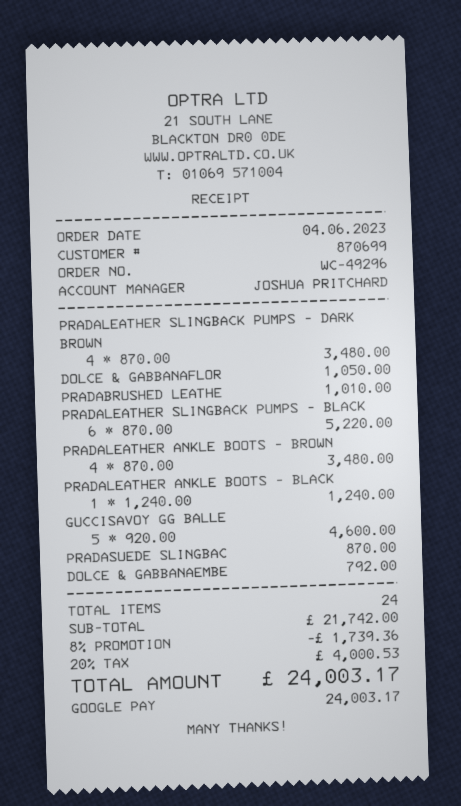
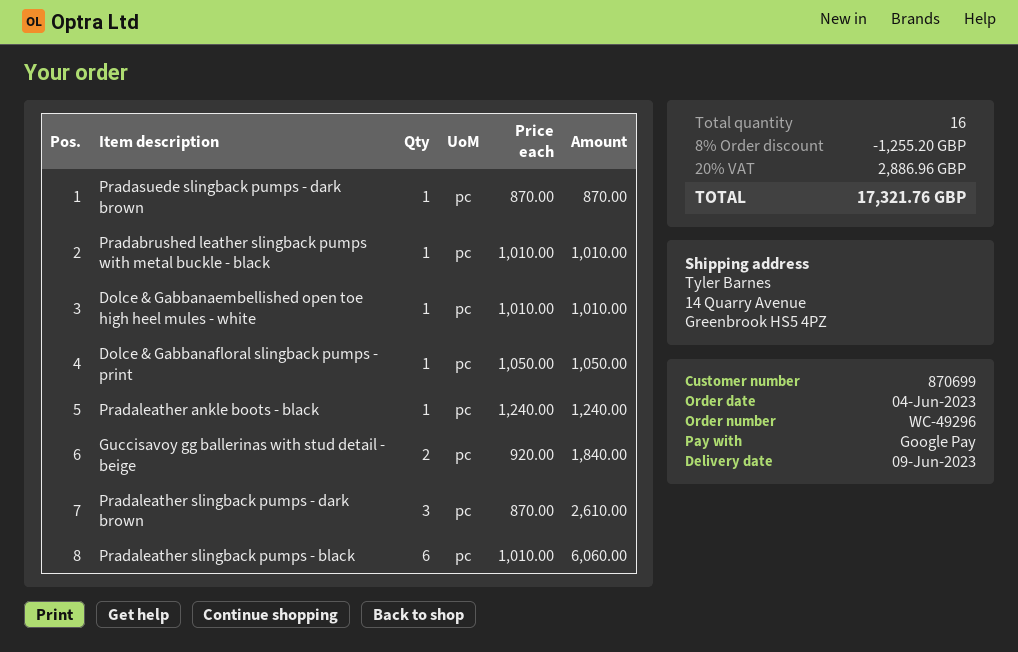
PRADALEATHER SLINGBACK PUMPS - DARK BROWN: 4 x 870.00 = 3480.00 -> 3 x 870.00 = 2610.00
PRADALEATHER SLINGBACK PUMPS - BLACK: 6 x 870.00 = 5220.00 -> 6 x 1010.00 = 6060.00
PRADALEATHER ANKLE BOOTS - BROWN: 4 x 870.00 = 3480.00 -> none
GUCCISAVOY GG BALLE: 5 x 920.00 = 4600.00 -> 2 x 920.00 = 1840.00
DOLCE & GABBANAEMBE: 1 x 792.00 = 792.00 -> 1 x 1010.00 = 1010.00
total quantity: 24 -> 16
discount: 8% = 1739.36 -> 8% = 1255.20
tax: 20% = 4000.53 -> 20% = 2886.96
total: 24003.17 -> 17321.76

